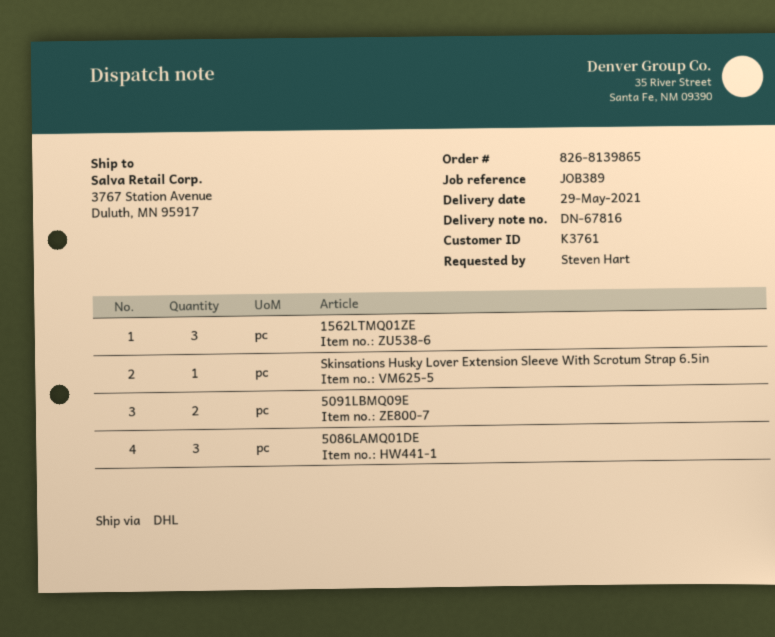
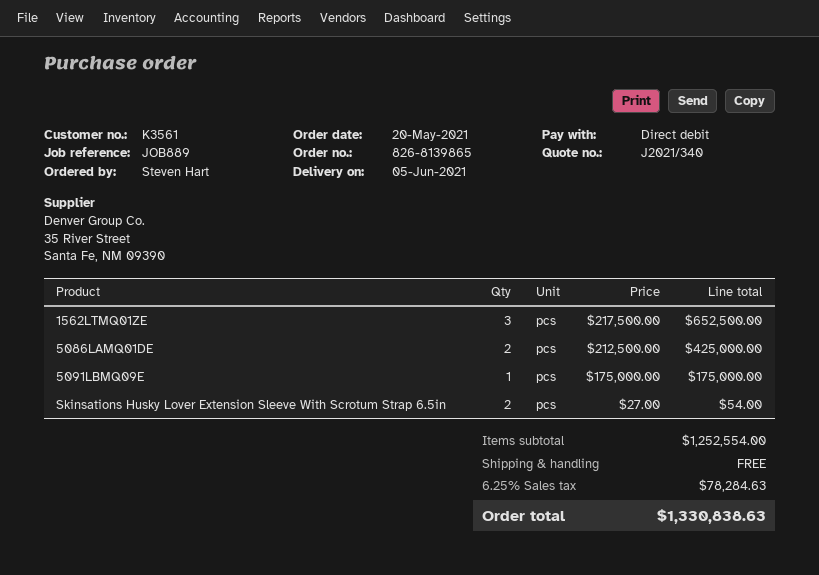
delivery date: 2021-05-29 -> 2021-06-05
customer number: K3761 -> K3561
reference: JOB389 -> JOB889
Skinsations Husky Lover Extension Sleeve With Scrotum Strap 6.5in: 1 -> 2
5091LBMQ09E: 2 -> 1
5086LAMQ01DE: 3 -> 2

